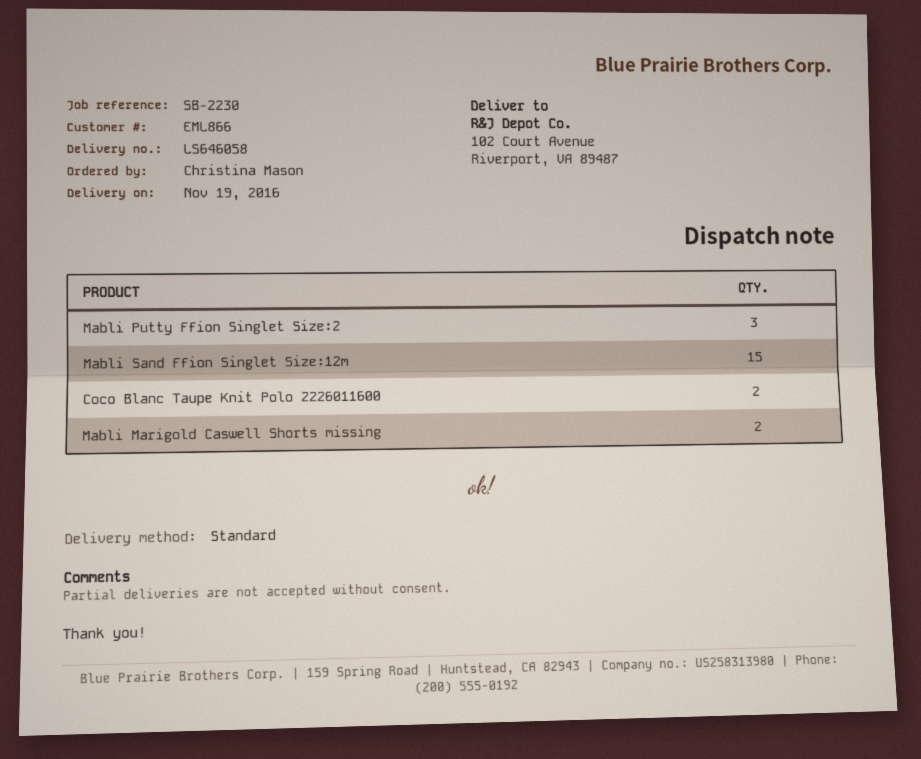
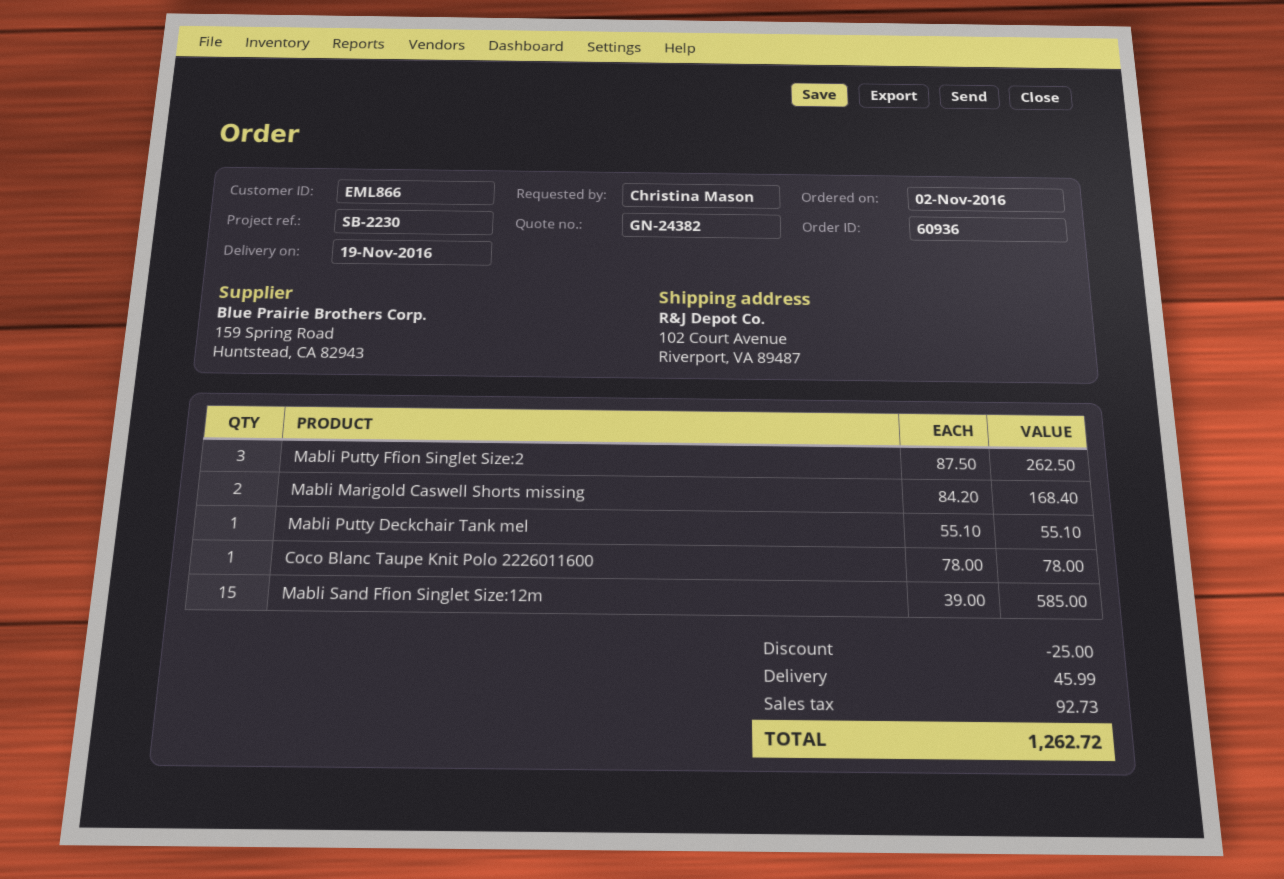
Coco Blanc Taupe Knit Polo 2226011600: 2 -> 1
Mabli Putty Deckchair Tank mel: none -> 1

